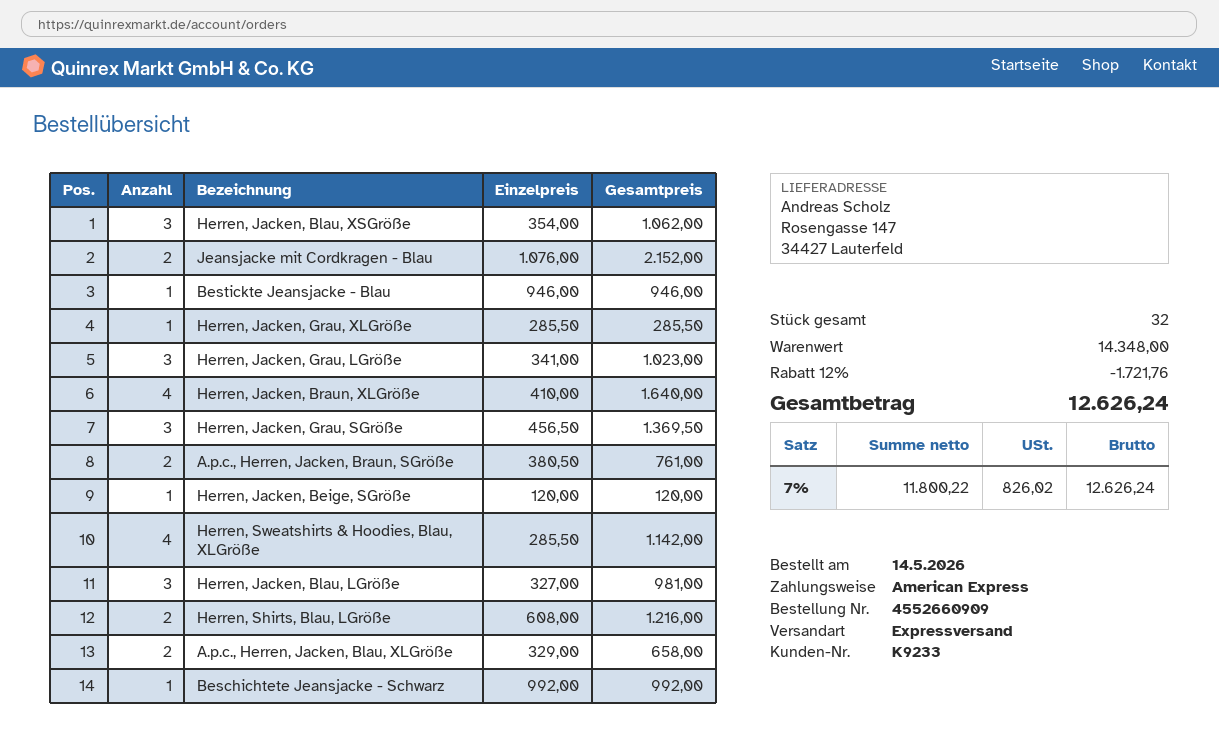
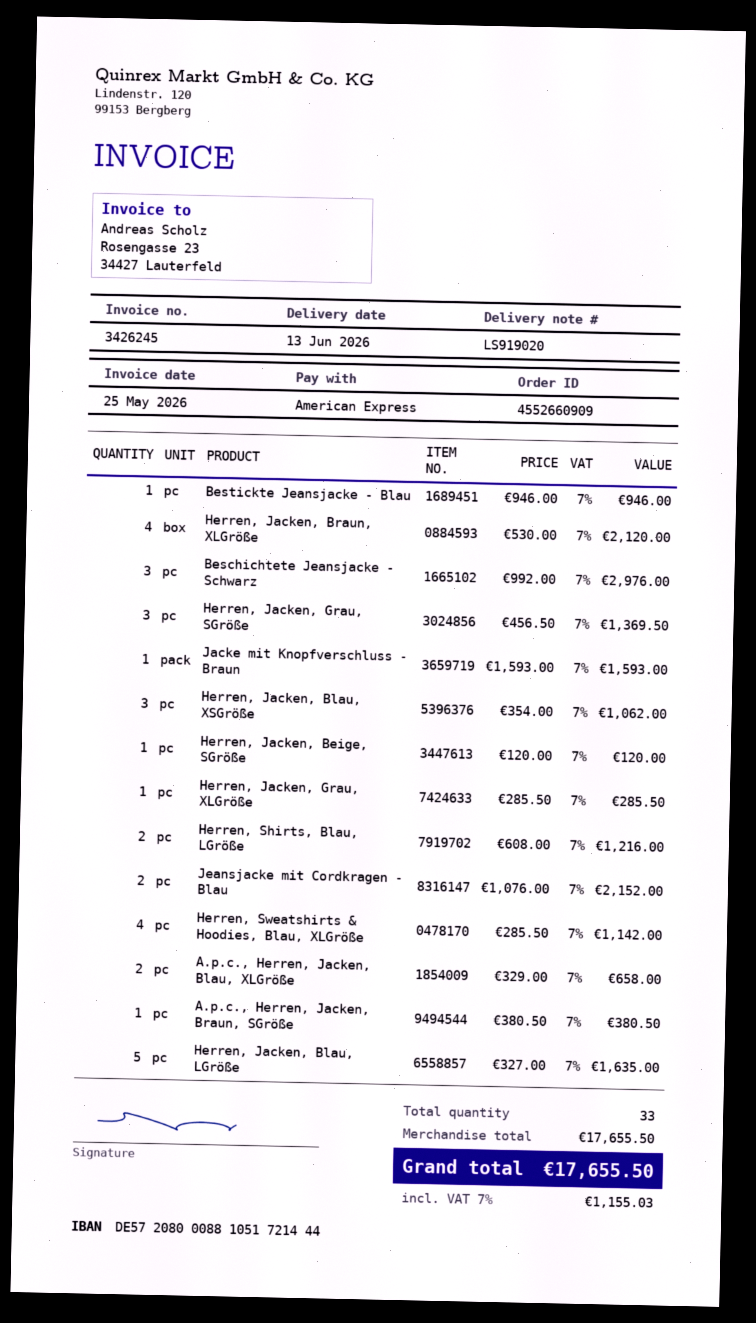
Herren, Jacken, Grau, LGröße: 3 x 341.00 = 1023.00 -> none
Herren, Jacken, Braun, XLGröße: 4 x 410.00 = 1640.00 -> 4 x 530.00 = 2120.00
A.p.c., Herren, Jacken, Braun, SGröße: 2 x 380.50 = 761.00 -> 1 x 380.50 = 380.50
Herren, Jacken, Blau, LGröße: 3 x 327.00 = 981.00 -> 5 x 327.00 = 1635.00
Beschichtete Jeansjacke - Schwarz: 1 x 992.00 = 992.00 -> 3 x 992.00 = 2976.00
Jacke mit Knopfverschluss - Braun: none -> 1 x 1593.00 = 1593.00
total quantity: 32 -> 33
subtotal: 14348.00 -> 17655.50
discount: 12% = 1721.76 -> none
tax: 7% = 826.02 -> 7% = 1155.03
total: 12626.24 -> 17655.50

